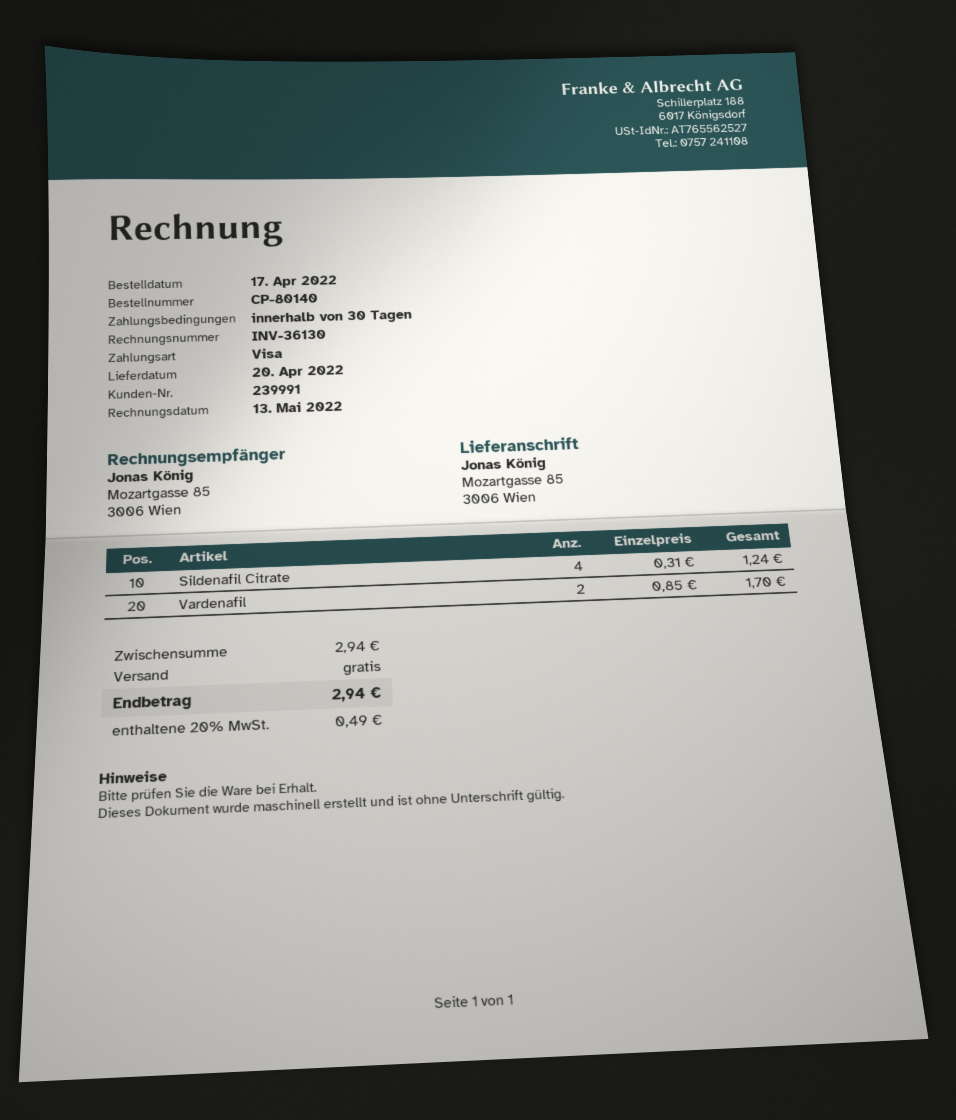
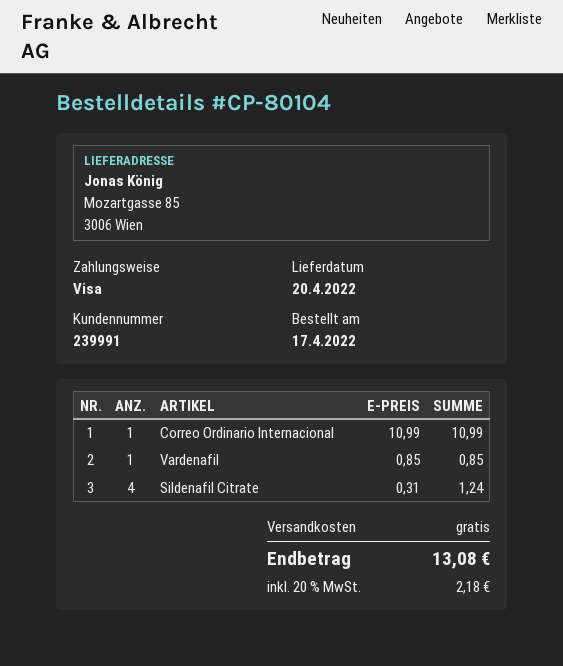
order number: CP-80140 -> CP-80104
Vardenafil: 2 x 0.85 = 1.70 -> 1 x 0.85 = 0.85
Correo Ordinario Internacional: none -> 1 x 10.99 = 10.99
tax: 20% = 0.49 -> 20% = 2.18
total: 2.94 -> 13.08

